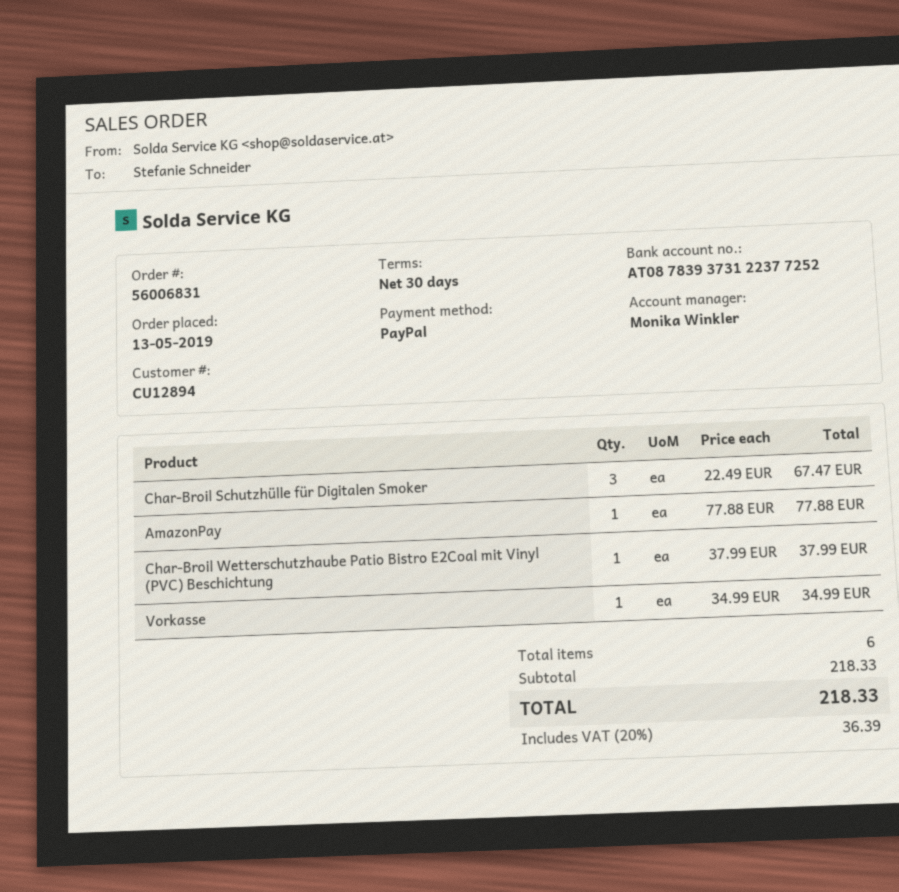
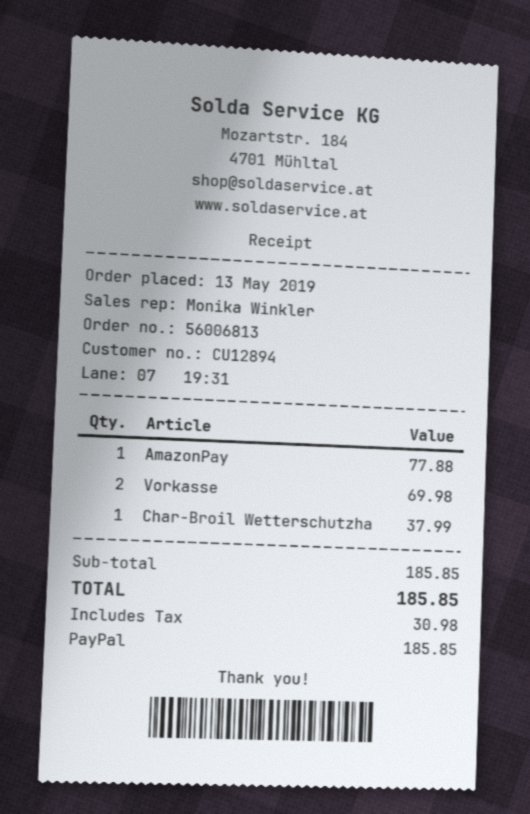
order number: 56006831 -> 56006813
Char-Broil Schutzhülle für Digitalen Smoker: 3 for 67.47 -> none
Vorkasse: 1 for 34.99 -> 2 for 69.98
subtotal: 218.33 -> 185.85
tax: 36.39 -> 30.98
total: 218.33 -> 185.85

